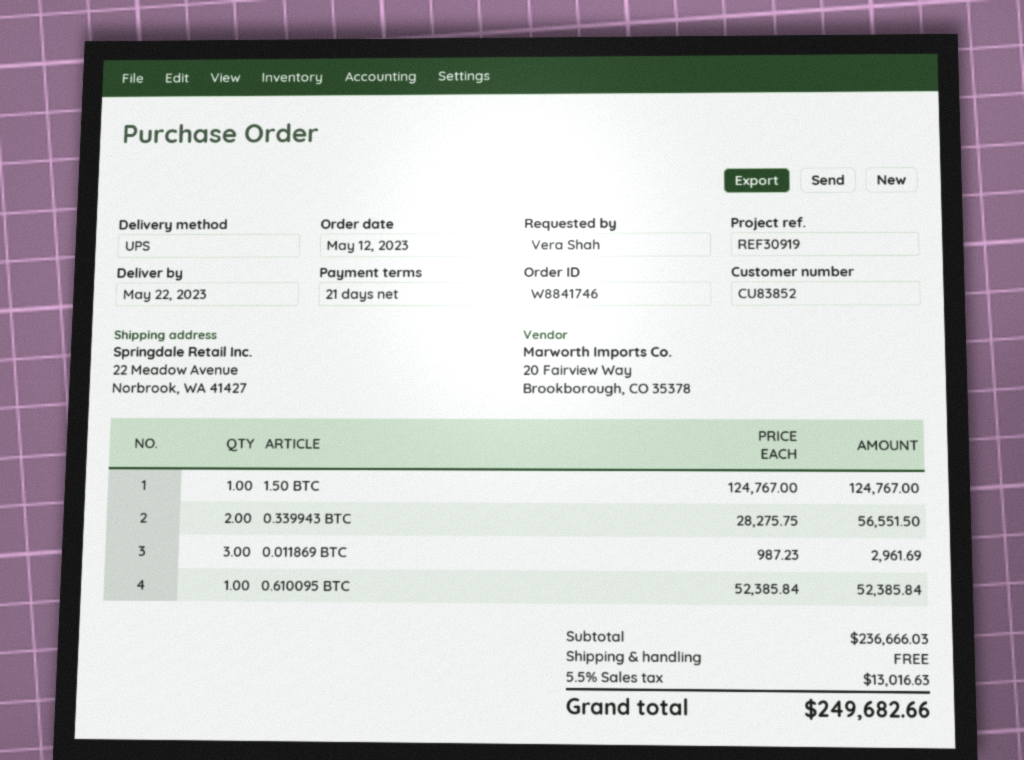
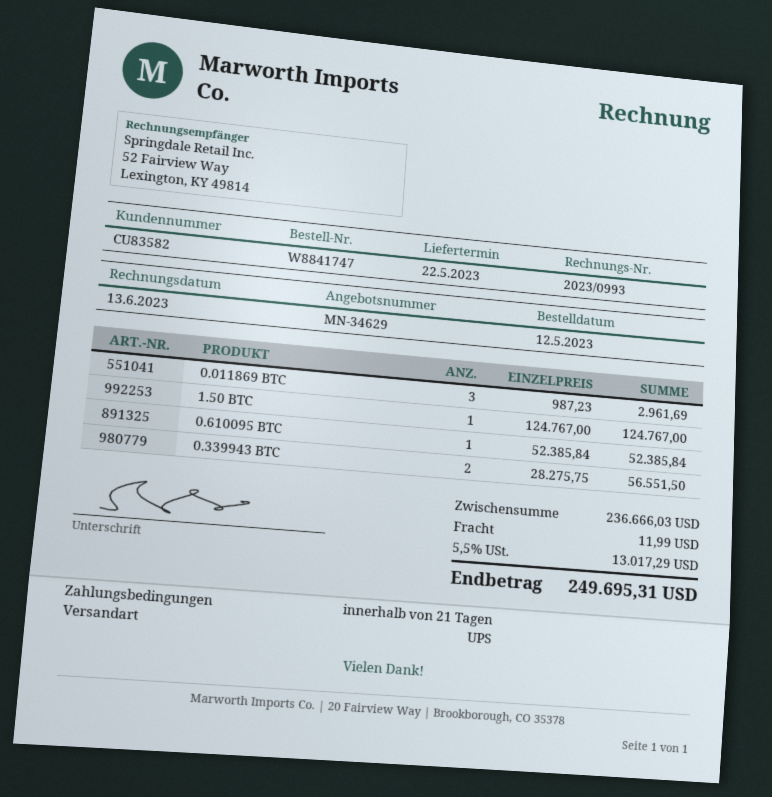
order number: W8841746 -> W8841747
customer number: CU83852 -> CU83582
shipping: 0.00 -> 11.99
tax: 5.5% = 13016.63 -> 5.5% = 13017.29
total: 249682.66 -> 249695.31

